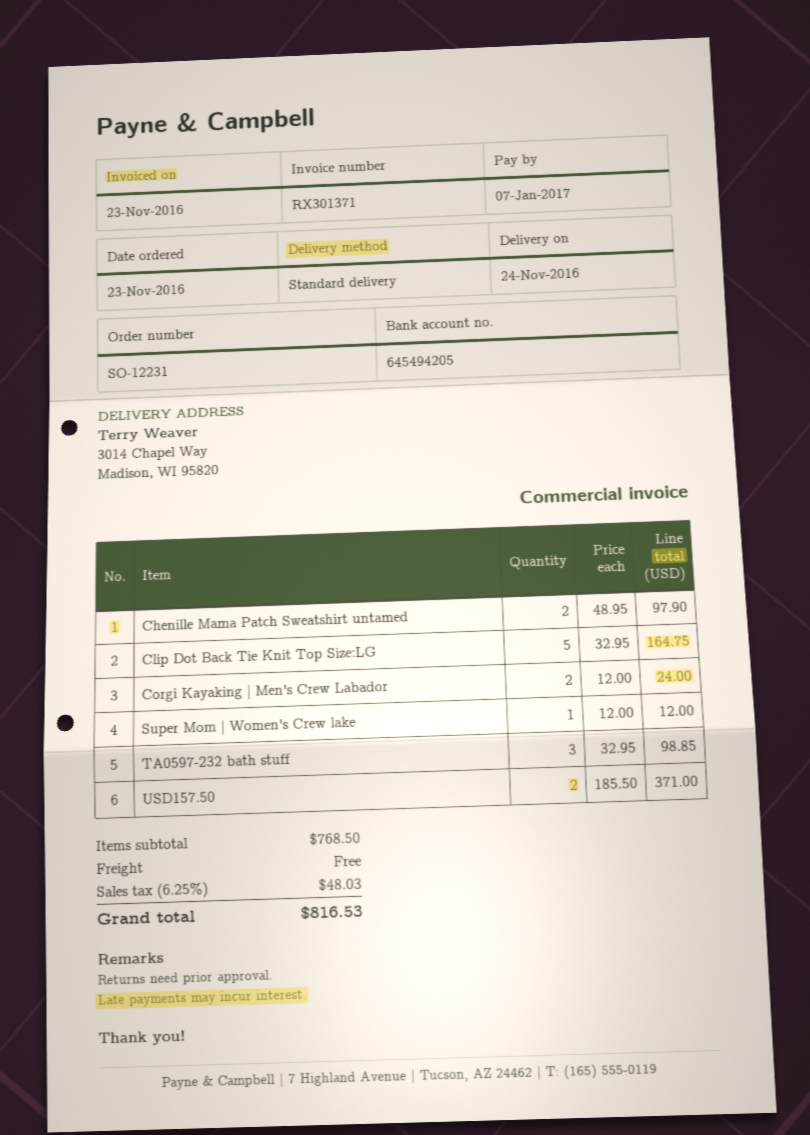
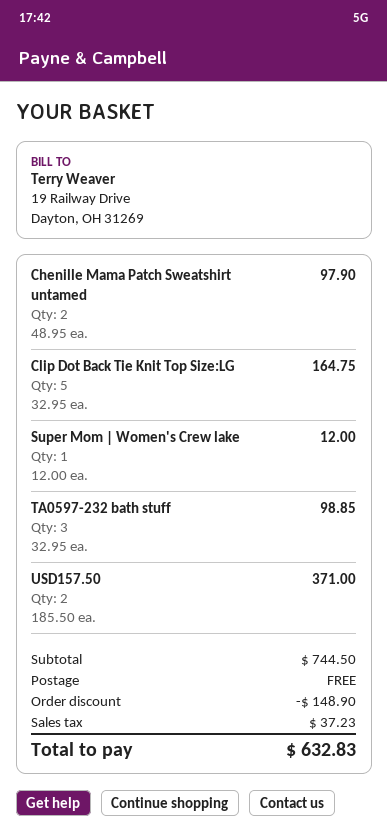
Corgi Kayaking | Men's Crew Labador: 2 x 12.00 = 24.00 -> none
subtotal: 768.50 -> 744.50
discount: none -> 148.90
tax: 48.03 -> 37.23
total: 816.53 -> 632.83

